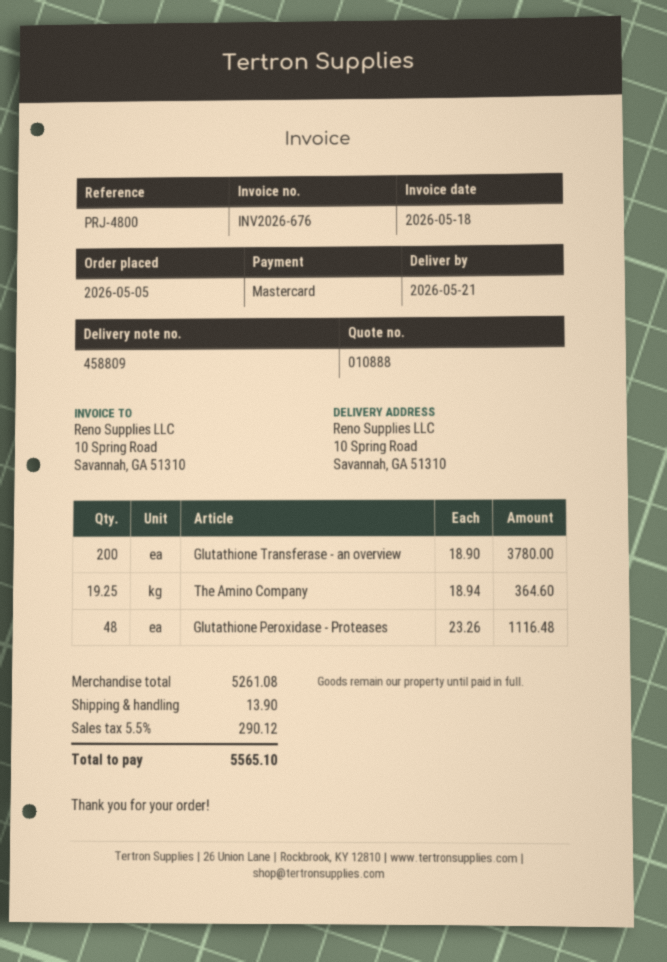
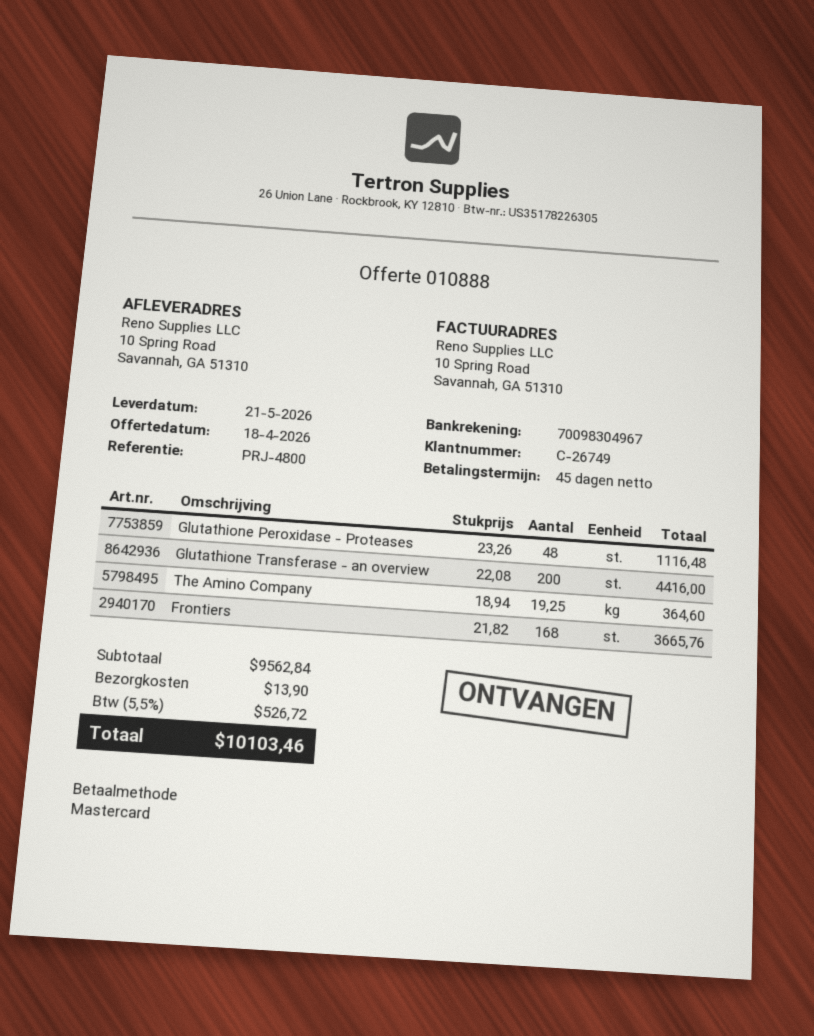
Glutathione Transferase - an overview: 200 x 18.90 = 3780.00 -> 200 x 22.08 = 4416.00
Frontiers: none -> 168 x 21.82 = 3665.76
subtotal: 5261.08 -> 9562.84
tax: 5.5% = 290.12 -> 5.5% = 526.72
total: 5565.10 -> 10103.46

